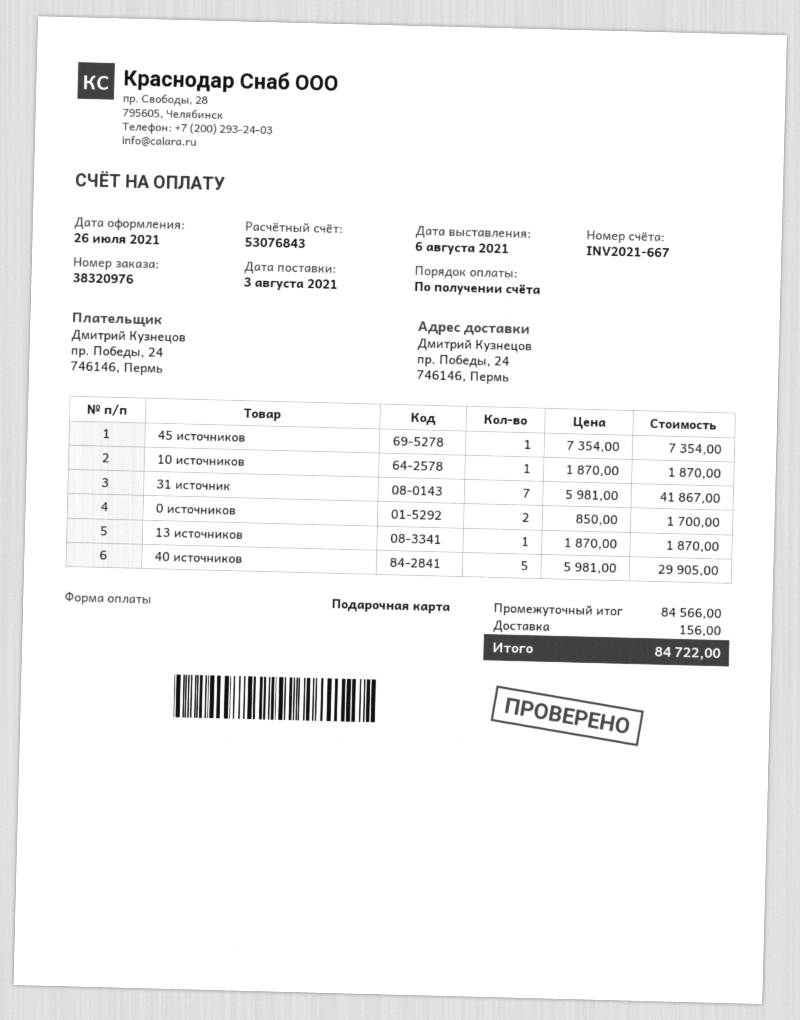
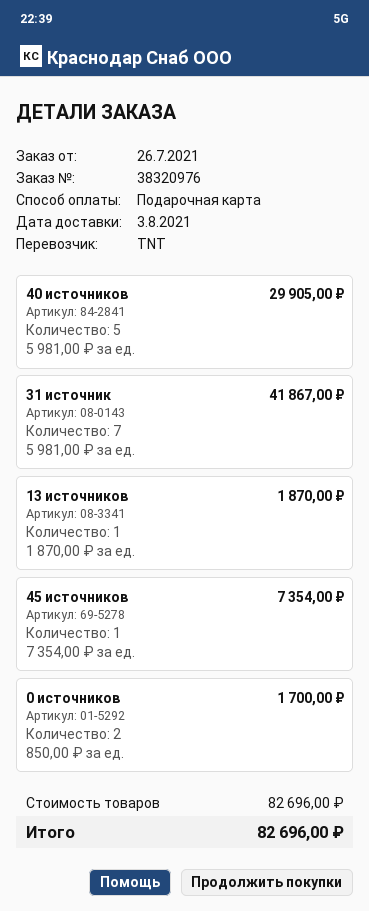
10 источников: 1 x 1870.00 = 1870.00 -> none
subtotal: 84566.00 -> 82696.00
shipping: 156.00 -> none
total: 84722.00 -> 82696.00

